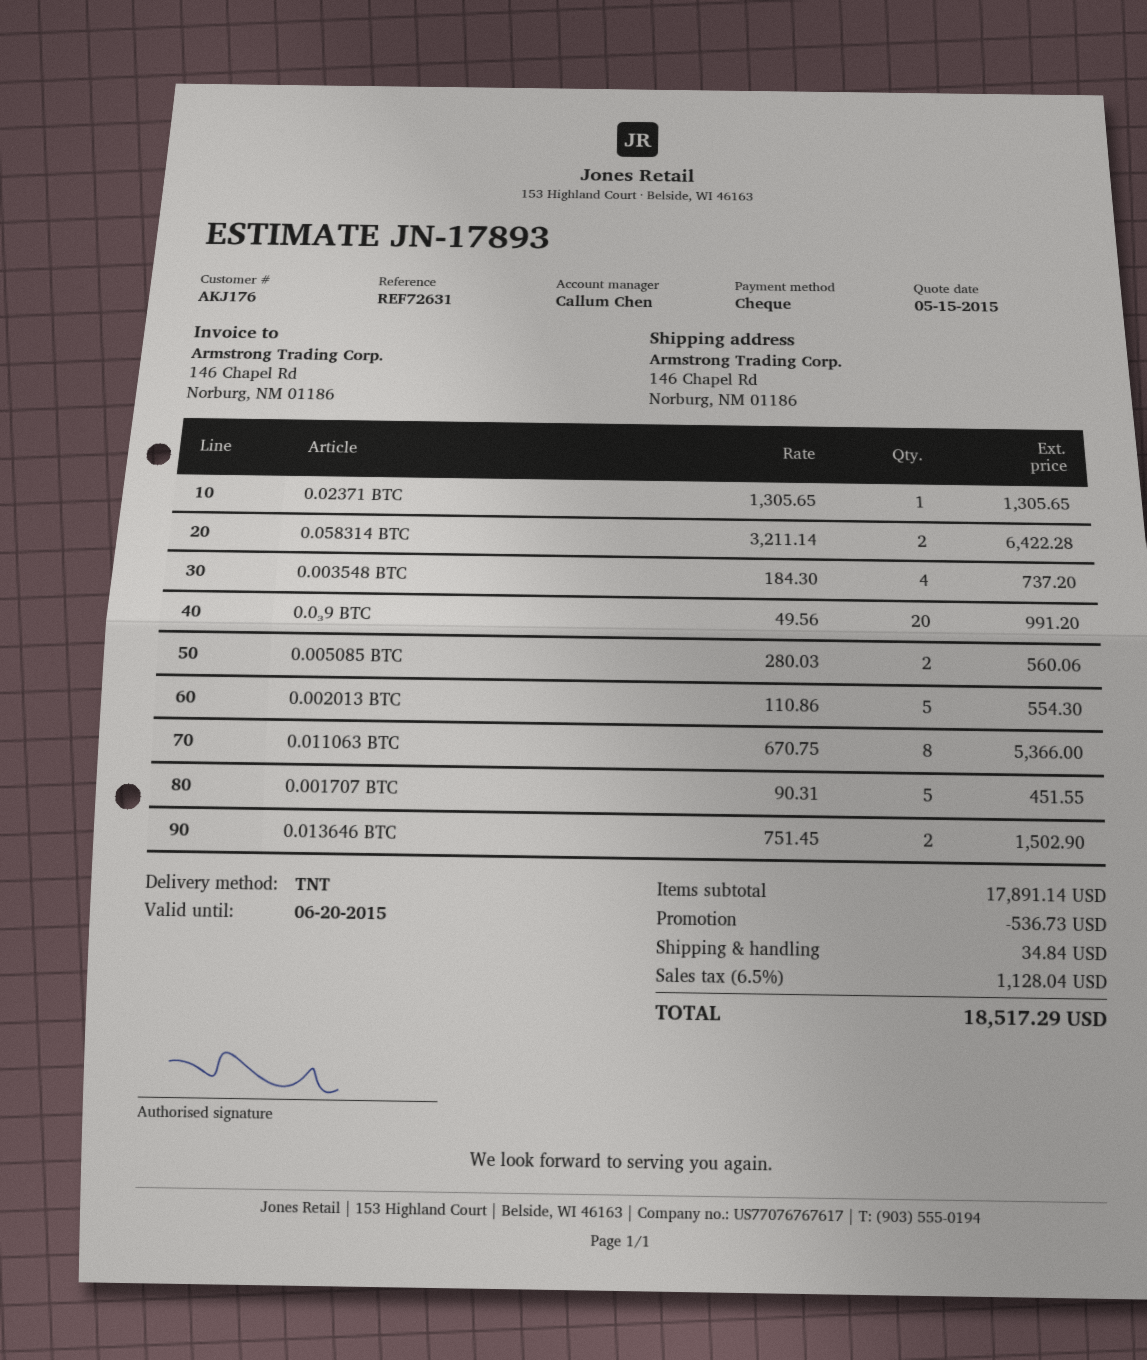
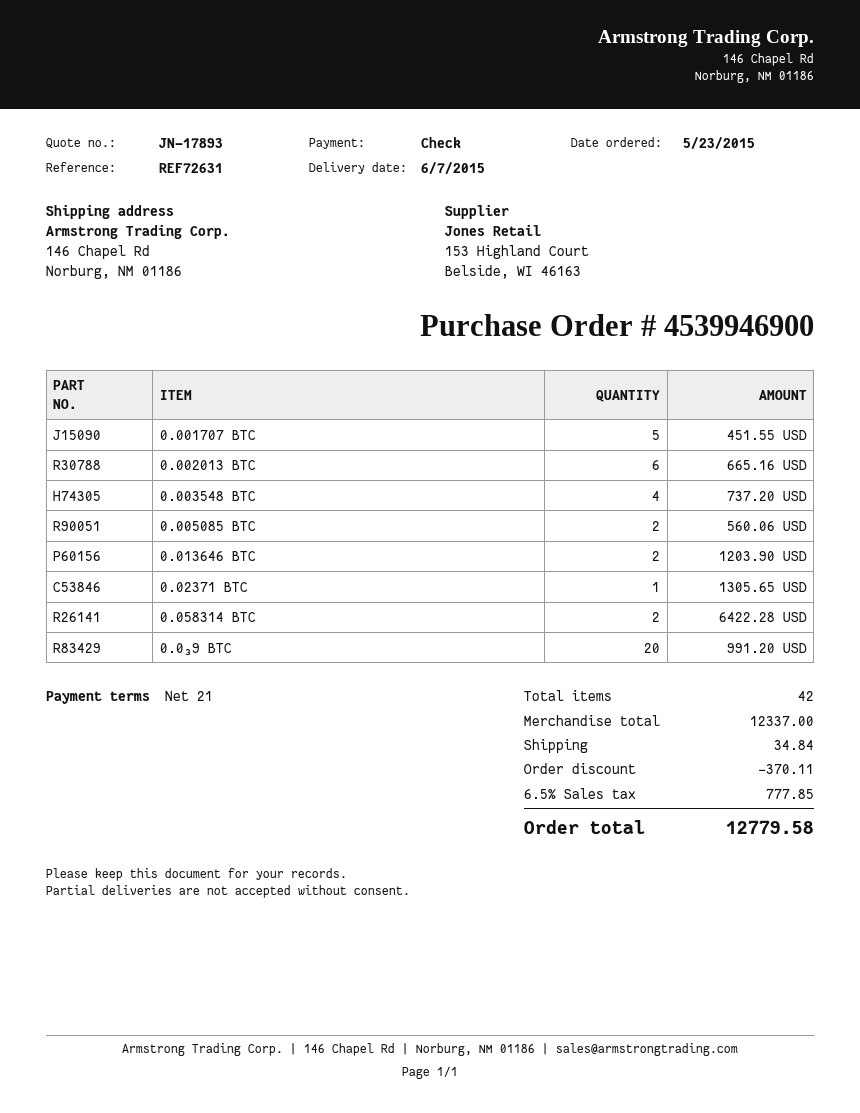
0.002013 BTC: 5 for 554.30 -> 6 for 665.16
0.011063 BTC: 8 for 5366.00 -> none
0.013646 BTC: 2 for 1502.90 -> 2 for 1203.90
subtotal: 17891.14 -> 12337.00
discount: 536.73 -> 370.11
tax: 6.5% = 1128.04 -> 6.5% = 777.85
total: 18517.29 -> 12779.58

